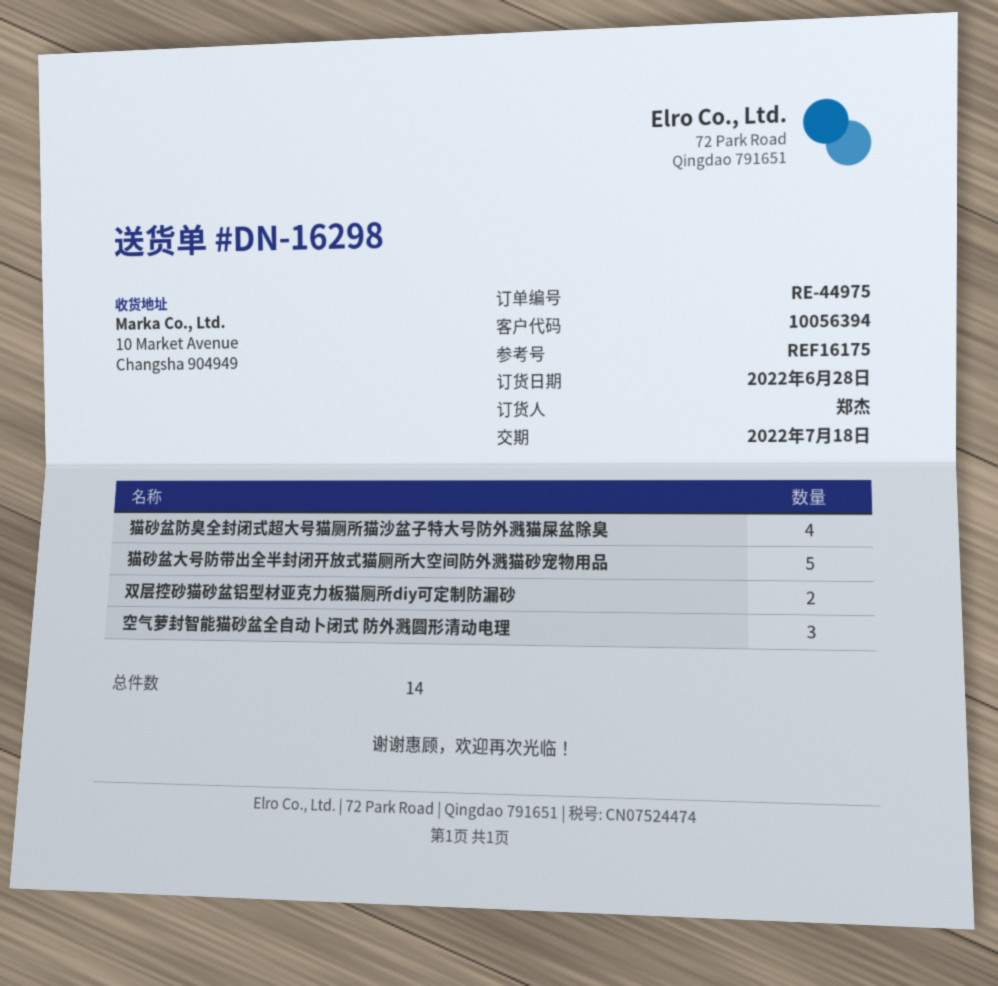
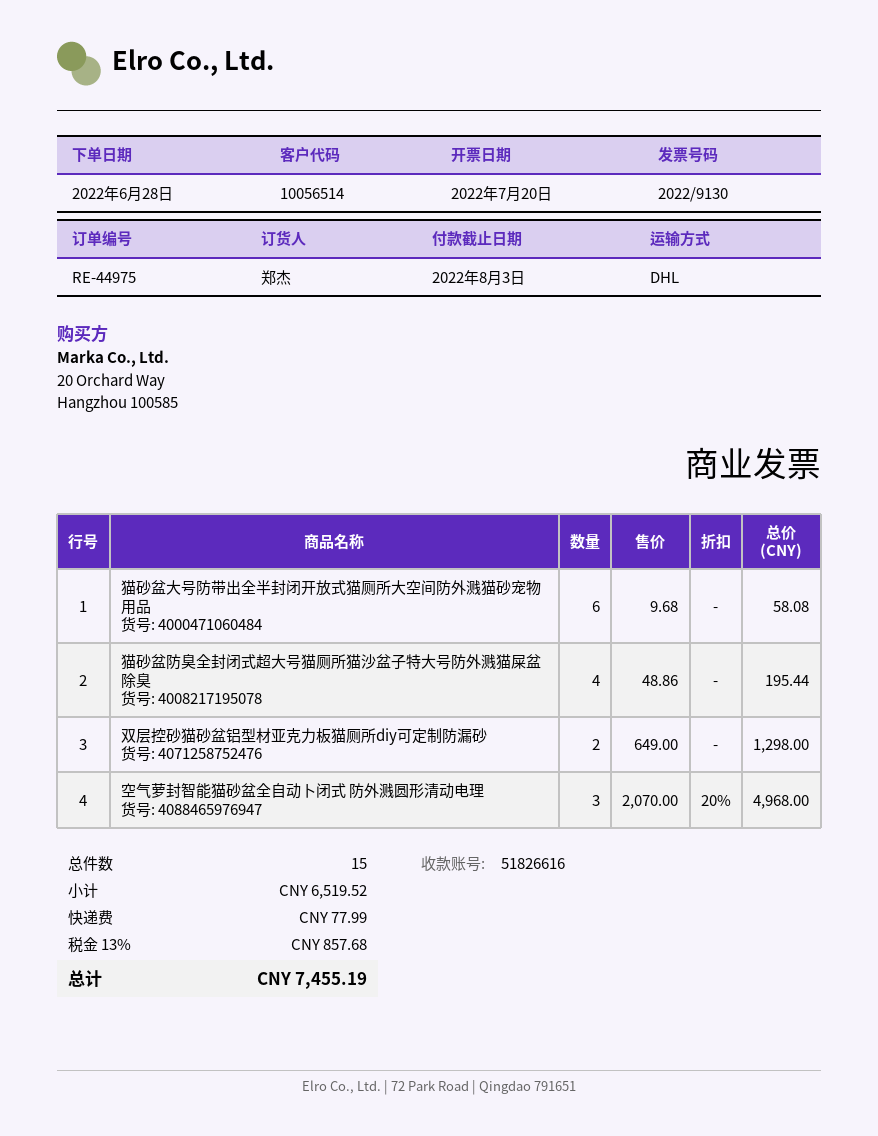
customer number: 10056394 -> 10056514
猫砂盆大号防带出全半封闭开放式猫厕所大空间防外溅猫砂宠物用品: 5 -> 6
total quantity: 14 -> 15

